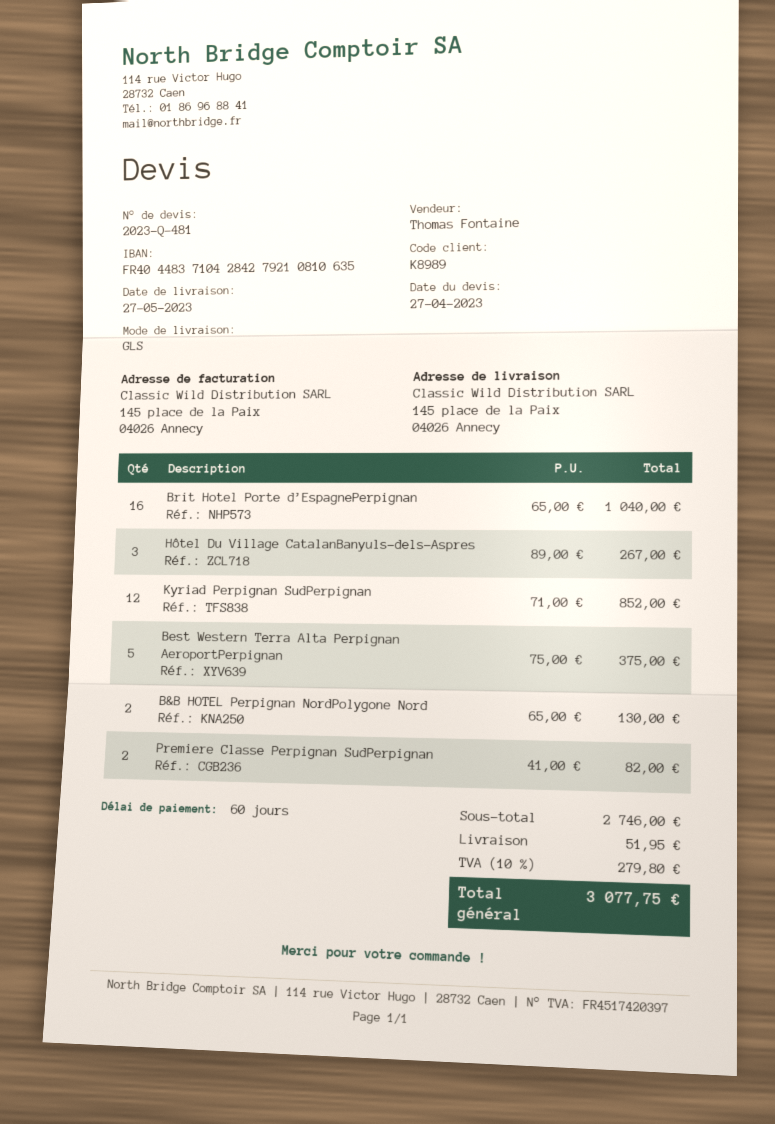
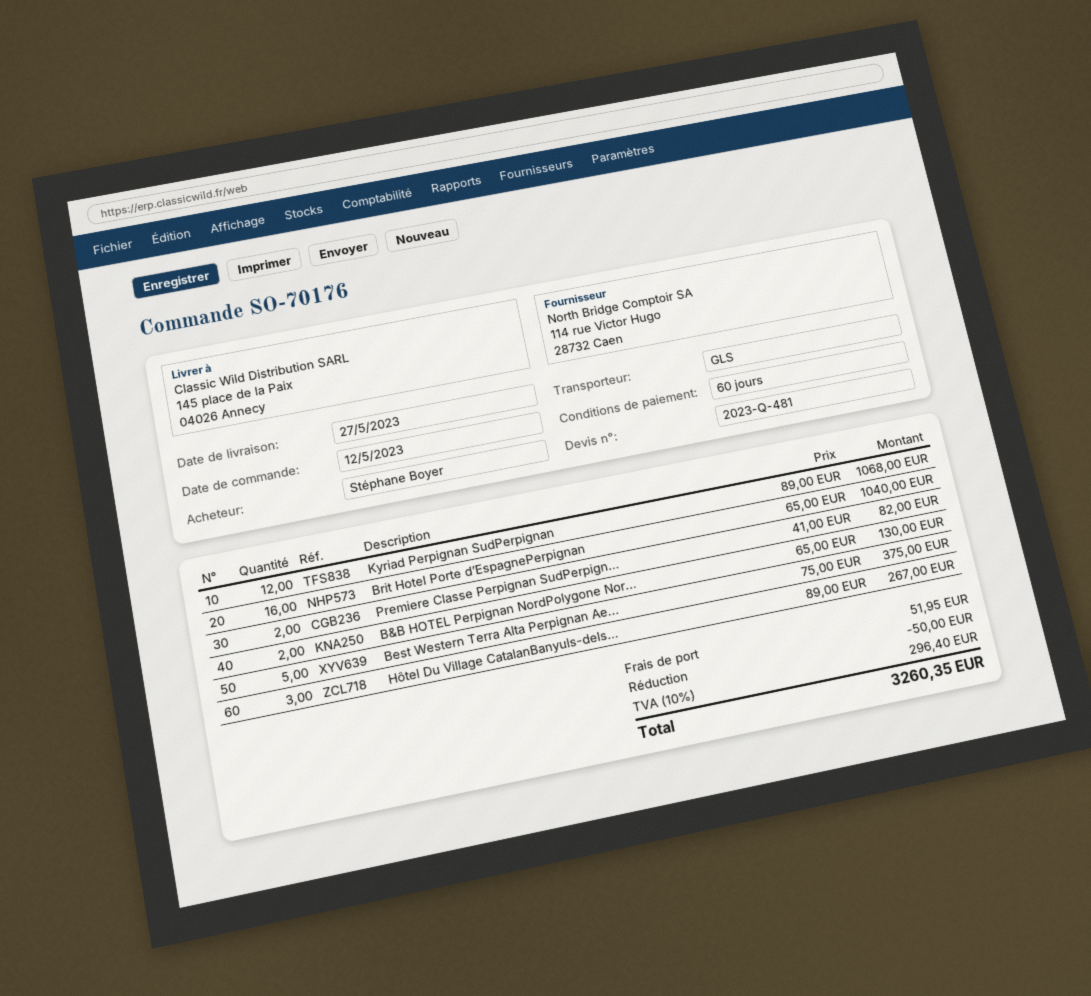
Kyriad Perpignan SudPerpignan: 12 x 71.00 = 852.00 -> 12 x 89.00 = 1068.00
discount: none -> 50.00
tax: 10% = 279.80 -> 10% = 296.40
total: 3077.75 -> 3260.35

